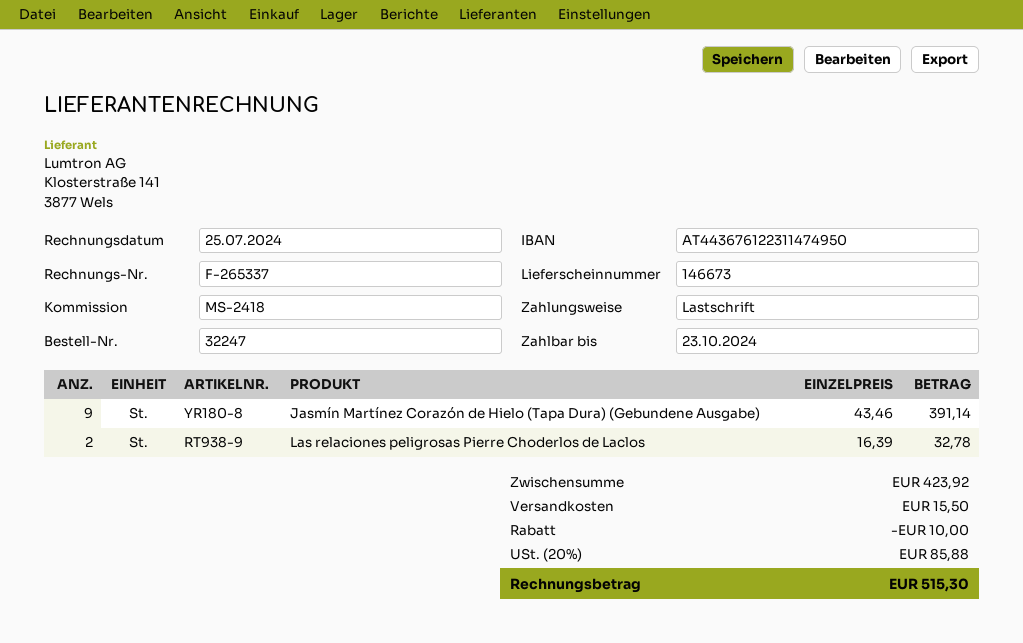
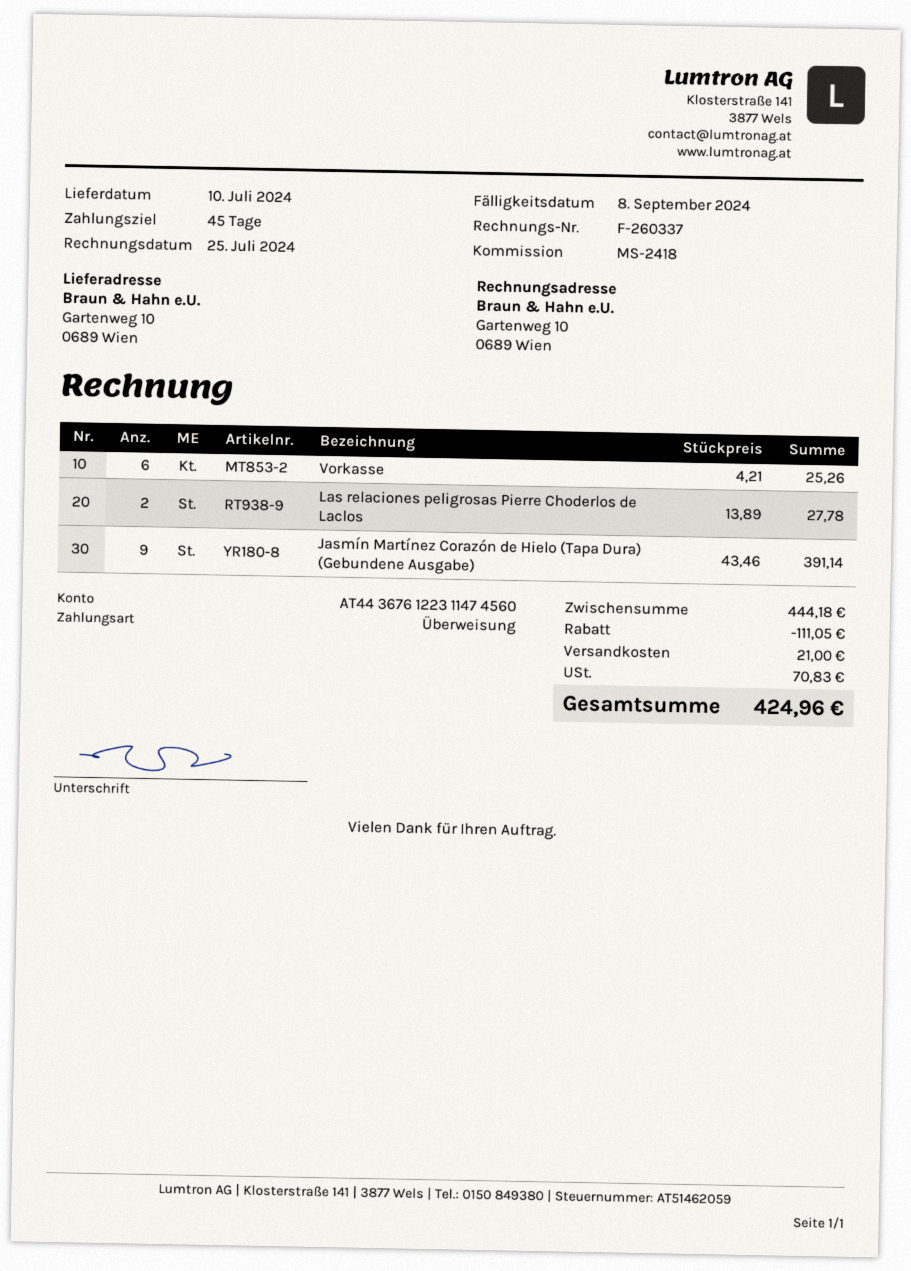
invoice number: F-265337 -> F-260337
due date: 2024-10-23 -> 2024-09-08
payment method: direct debit -> bank transfer
bank account: AT443676122311474950 -> AT443676122311474560
Las relaciones peligrosas Pierre Choderlos de Laclos: 2 x 16.39 = 32.78 -> 2 x 13.89 = 27.78
Vorkasse: none -> 6 x 4.21 = 25.26
subtotal: 423.92 -> 444.18
discount: 10.00 -> 111.05
shipping: 15.50 -> 21.00
tax: 85.88 -> 70.83
total: 515.30 -> 424.96

